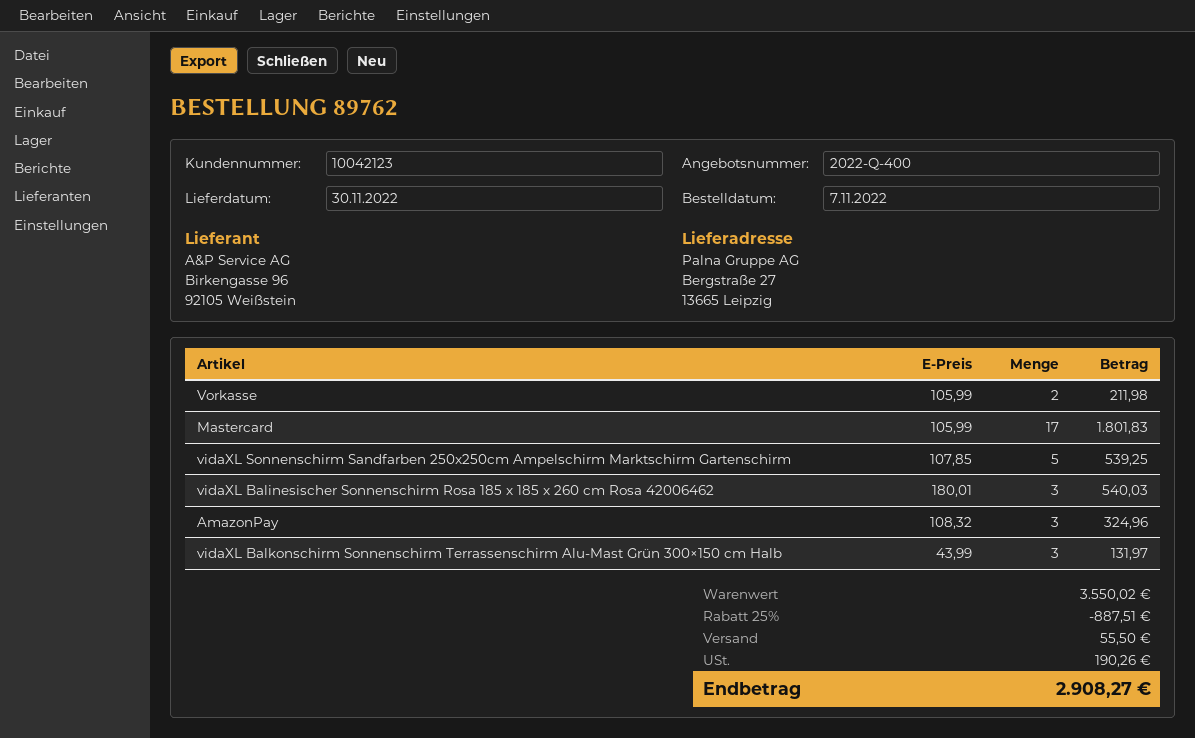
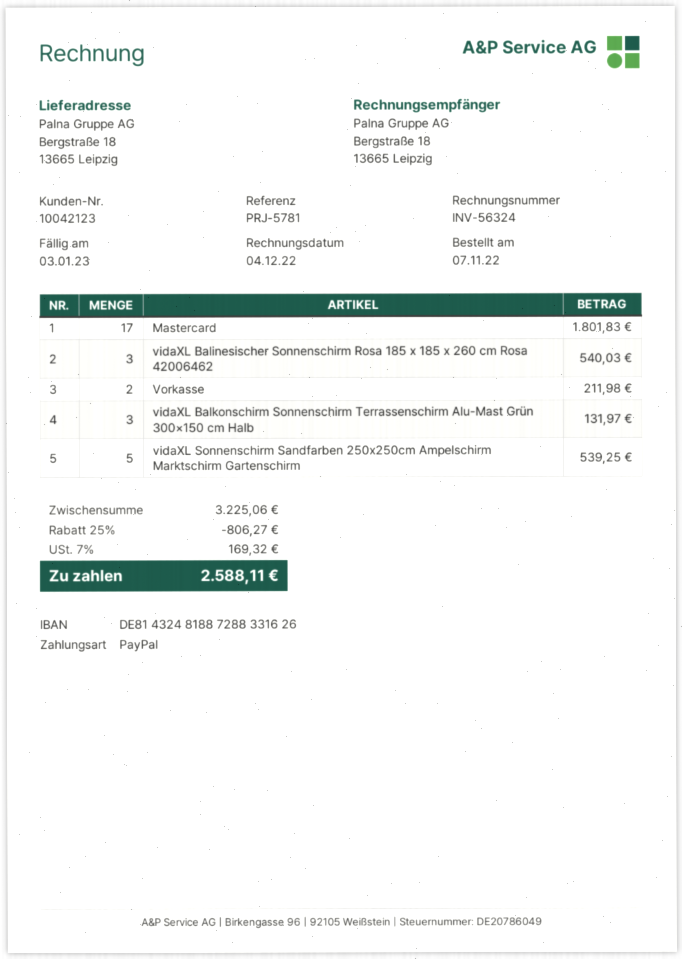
ship to: Bergstraße 27, 13665 Leipzig -> Bergstraße 18, 13665 Leipzig
AmazonPay: 3 for 324.96 -> none
subtotal: 3550.02 -> 3225.06
discount: 25% = 887.51 -> 25% = 806.27
shipping: 55.50 -> none
tax: 190.26 -> 169.32
total: 2908.27 -> 2588.11

